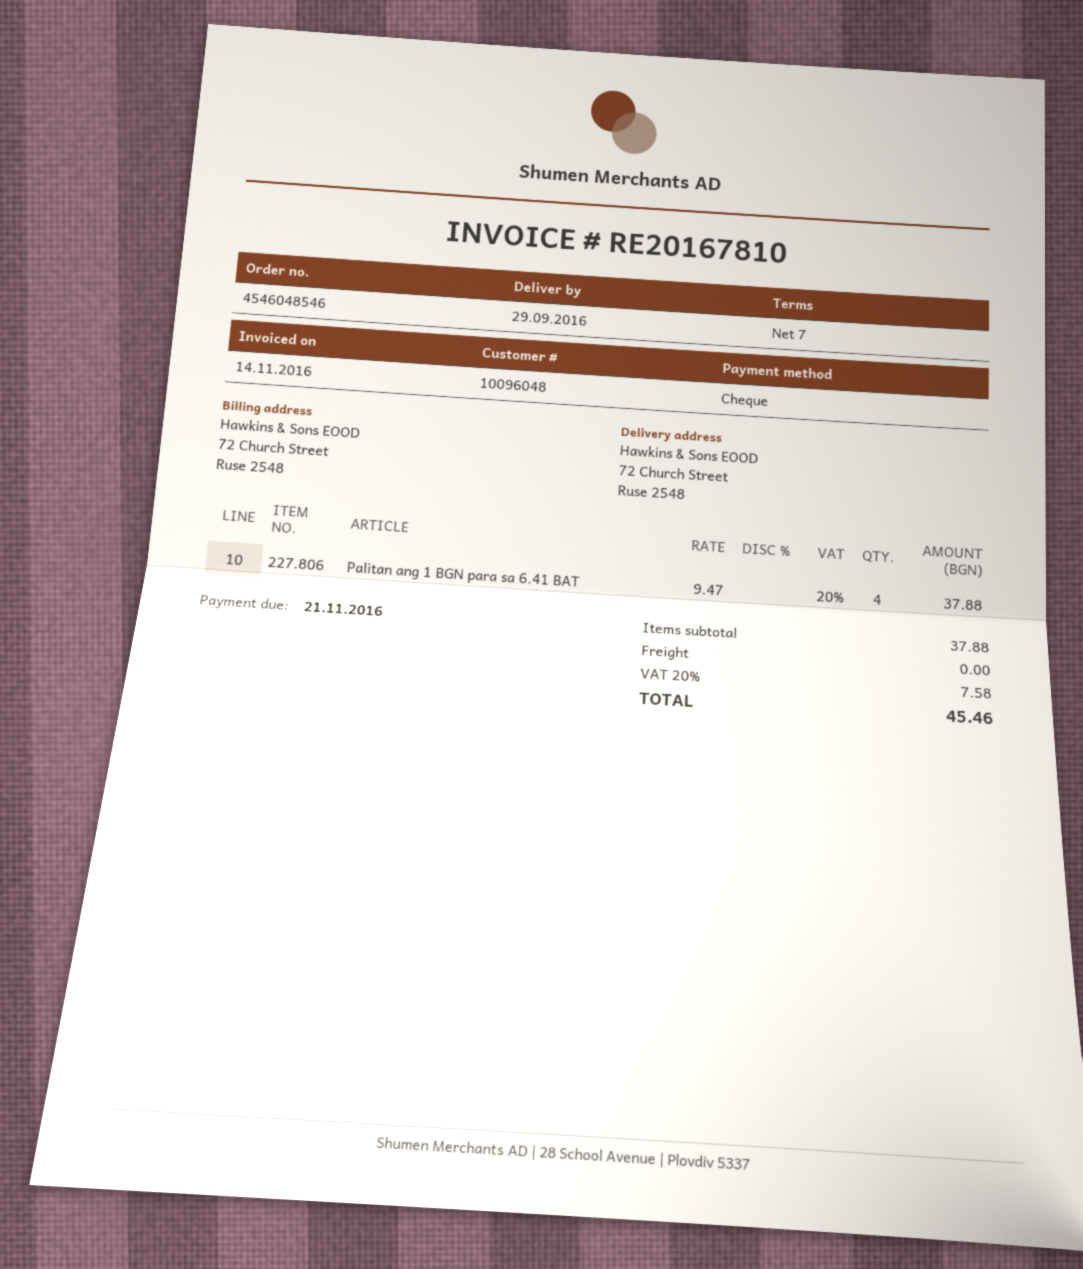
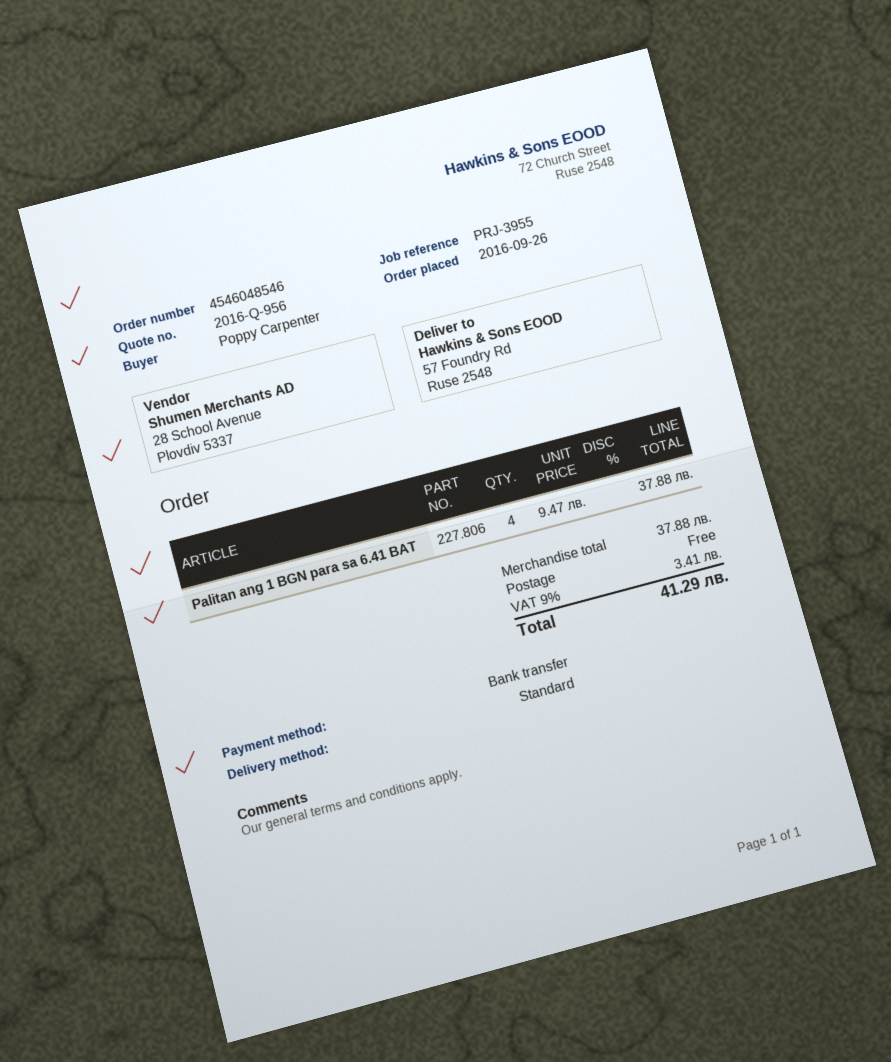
payment method: cheque -> bank transfer
ship to: 72 Church Street, Ruse 2548 -> 57 Foundry Rd, Ruse 2548
tax: 20% = 7.58 -> 9% = 3.41
total: 45.46 -> 41.29

